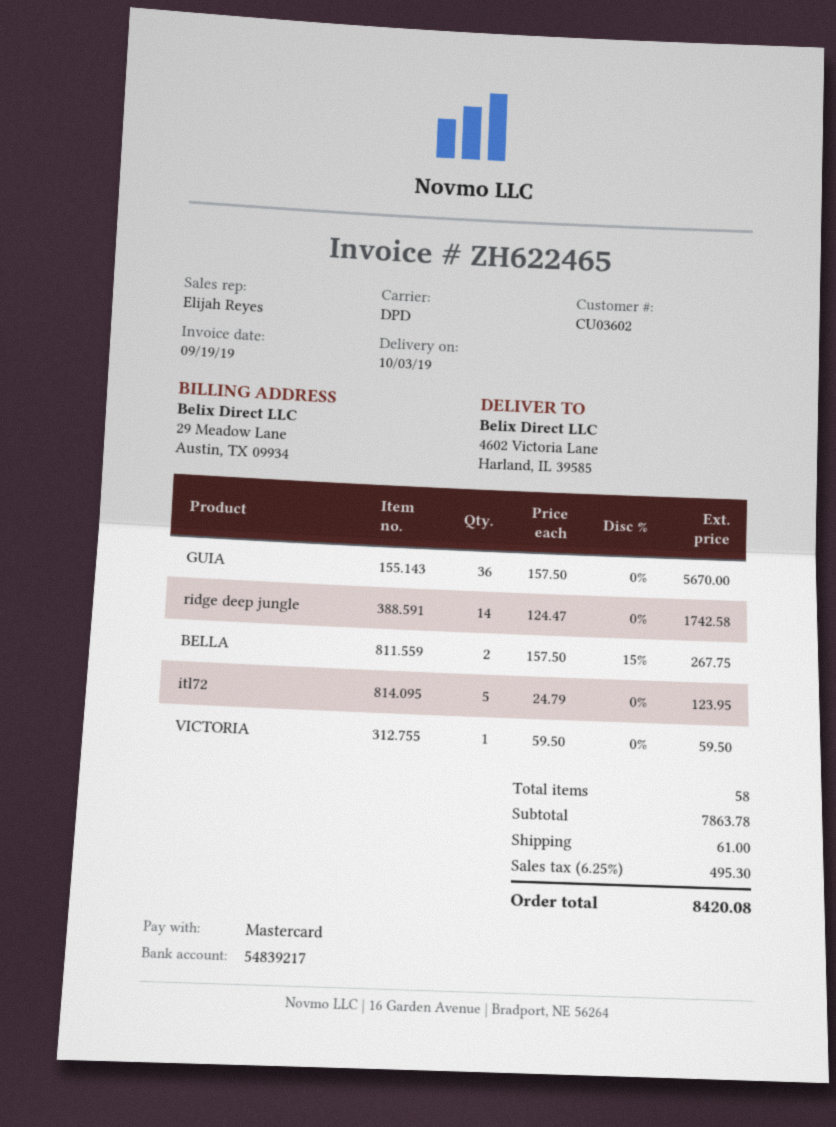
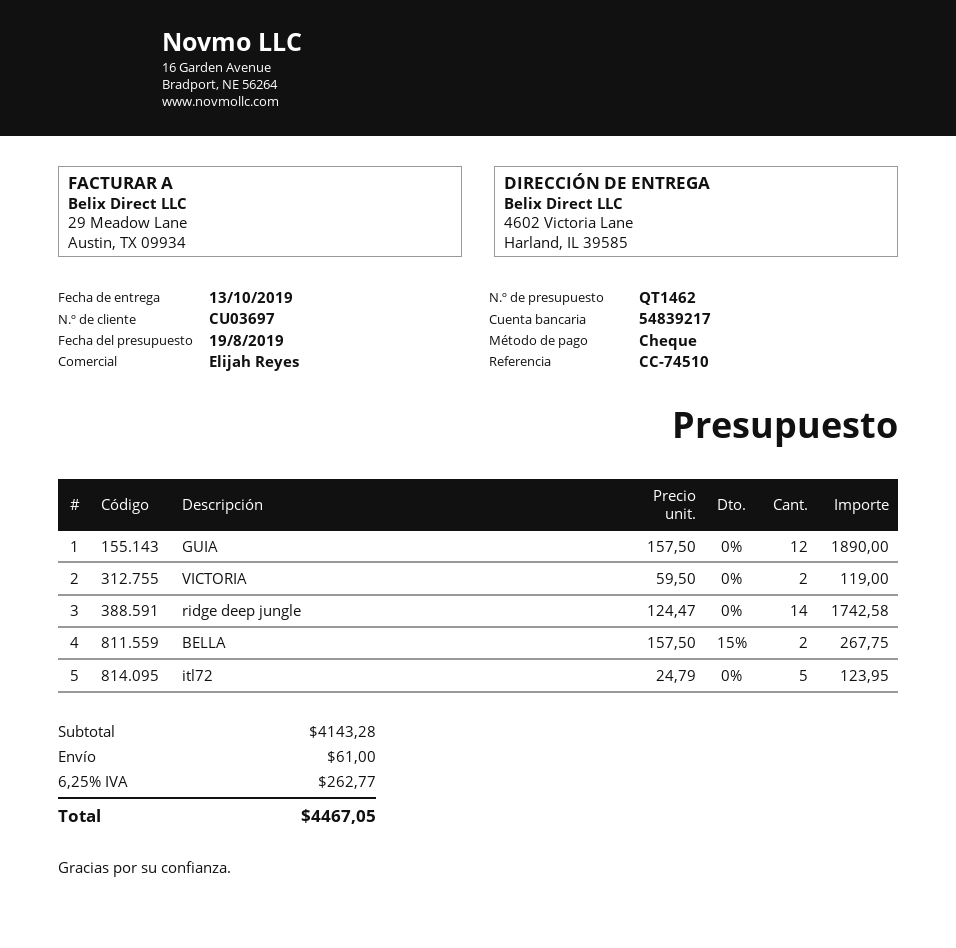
delivery date: 2019-10-03 -> 2019-10-13
customer number: CU03602 -> CU03697
payment method: Mastercard -> cheque
GUIA: 36 x 157.50 = 5670.00 -> 12 x 157.50 = 1890.00
VICTORIA: 1 x 59.50 = 59.50 -> 2 x 59.50 = 119.00
subtotal: 7863.78 -> 4143.28
tax: 6.25% = 495.30 -> 6.25% = 262.77
total: 8420.08 -> 4467.05

